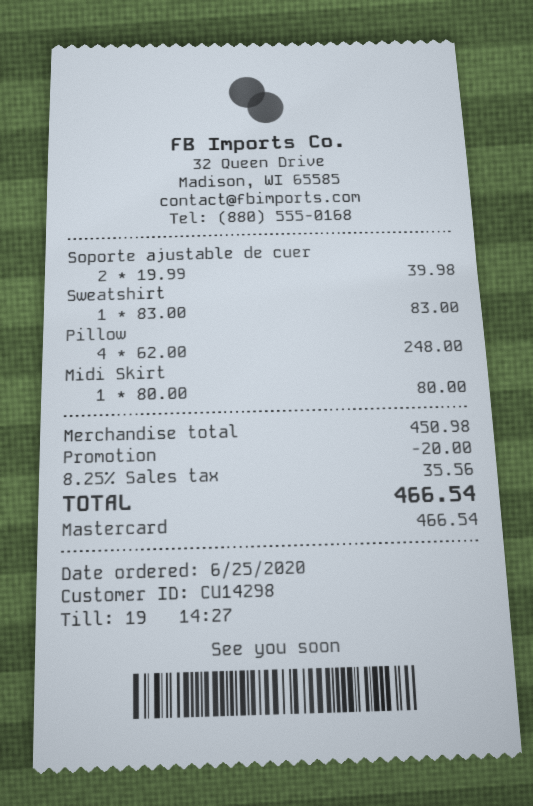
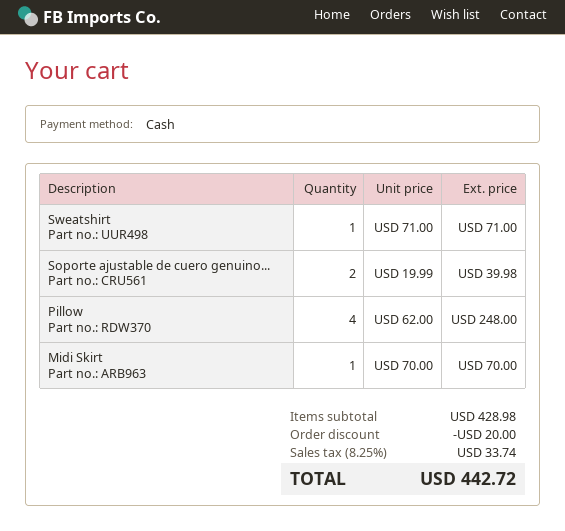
payment method: Mastercard -> cash
Sweatshirt: 1 x 83.00 = 83.00 -> 1 x 71.00 = 71.00
Midi Skirt: 1 x 80.00 = 80.00 -> 1 x 70.00 = 70.00
subtotal: 450.98 -> 428.98
tax: 8.25% = 35.56 -> 8.25% = 33.74
total: 466.54 -> 442.72

